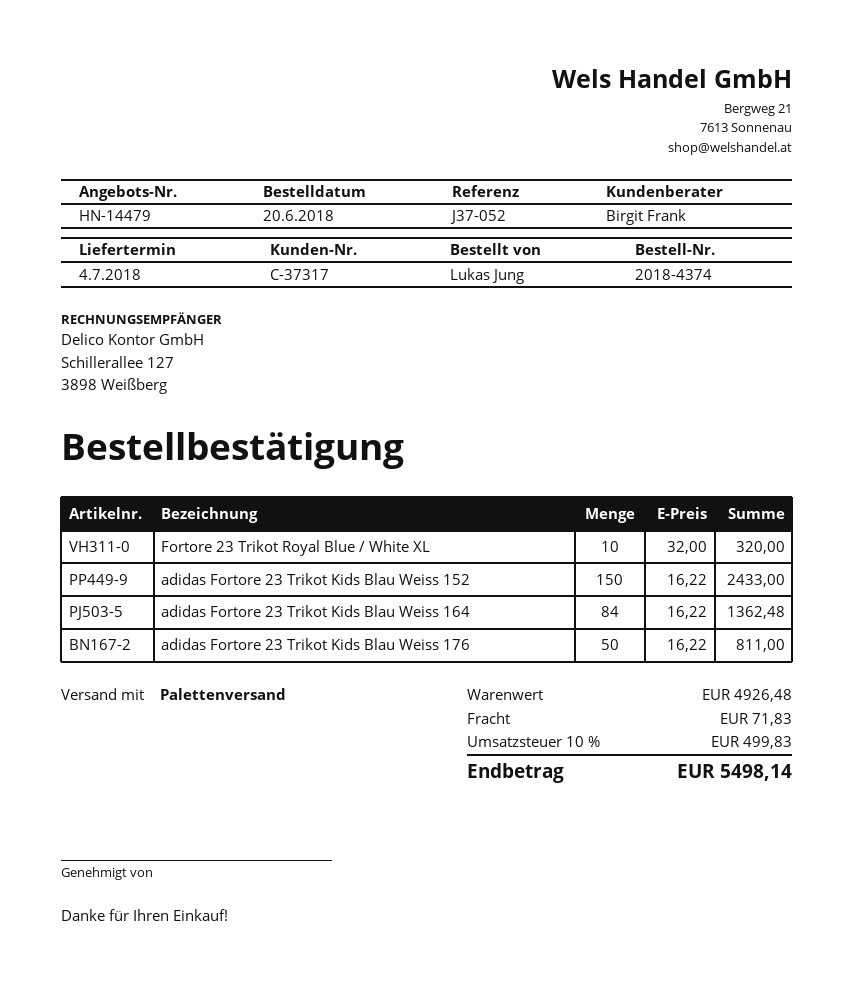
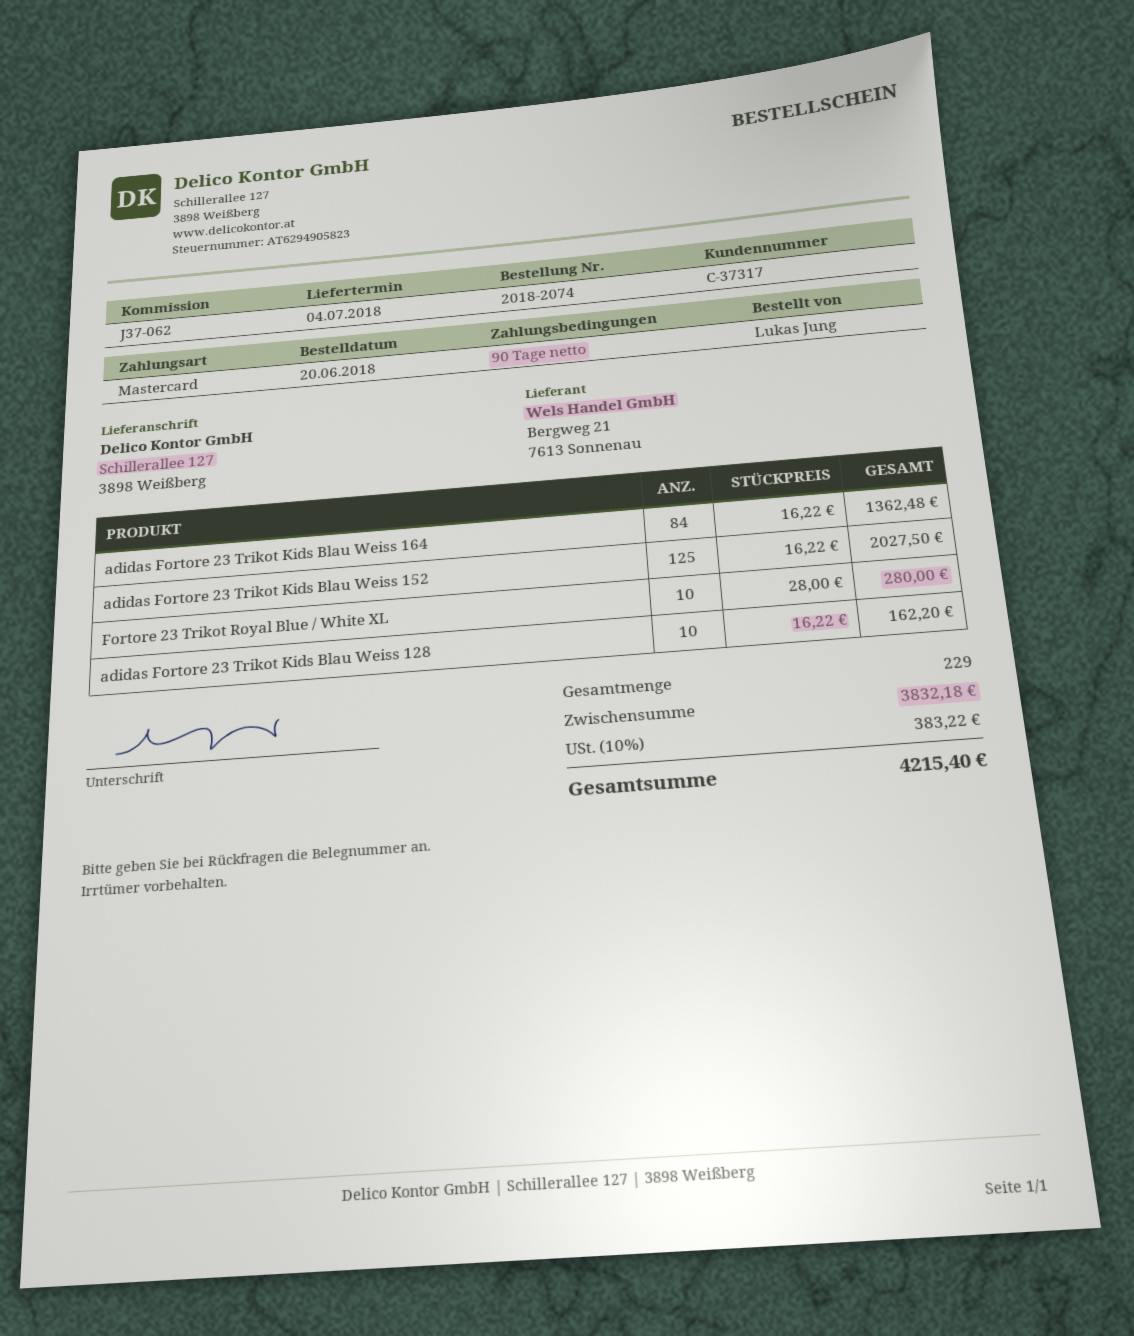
order number: 2018-4374 -> 2018-2074
reference: J37-052 -> J37-062
Fortore 23 Trikot Royal Blue / White XL: 10 x 32.00 = 320.00 -> 10 x 28.00 = 280.00
adidas Fortore 23 Trikot Kids Blau Weiss 152: 150 x 16.22 = 2433.00 -> 125 x 16.22 = 2027.50
adidas Fortore 23 Trikot Kids Blau Weiss 176: 50 x 16.22 = 811.00 -> none
adidas Fortore 23 Trikot Kids Blau Weiss 128: none -> 10 x 16.22 = 162.20
subtotal: 4926.48 -> 3832.18
shipping: 71.83 -> none
tax: 10% = 499.83 -> 10% = 383.22
total: 5498.14 -> 4215.40

